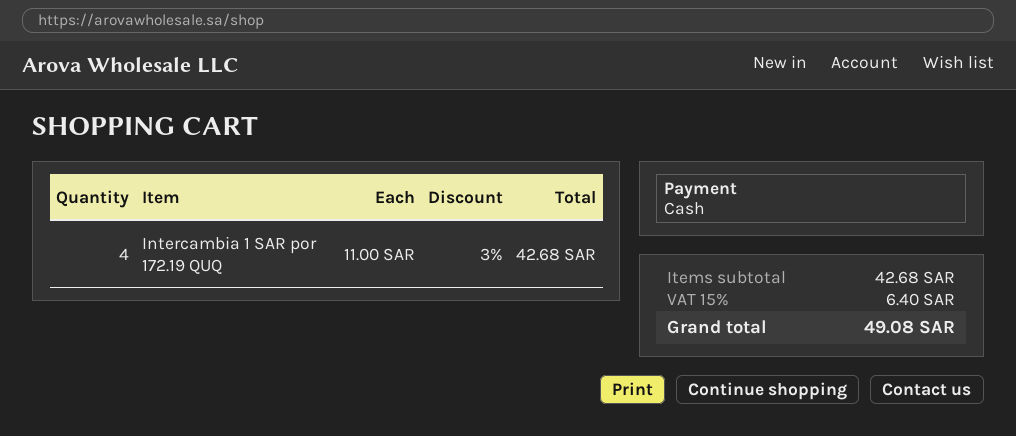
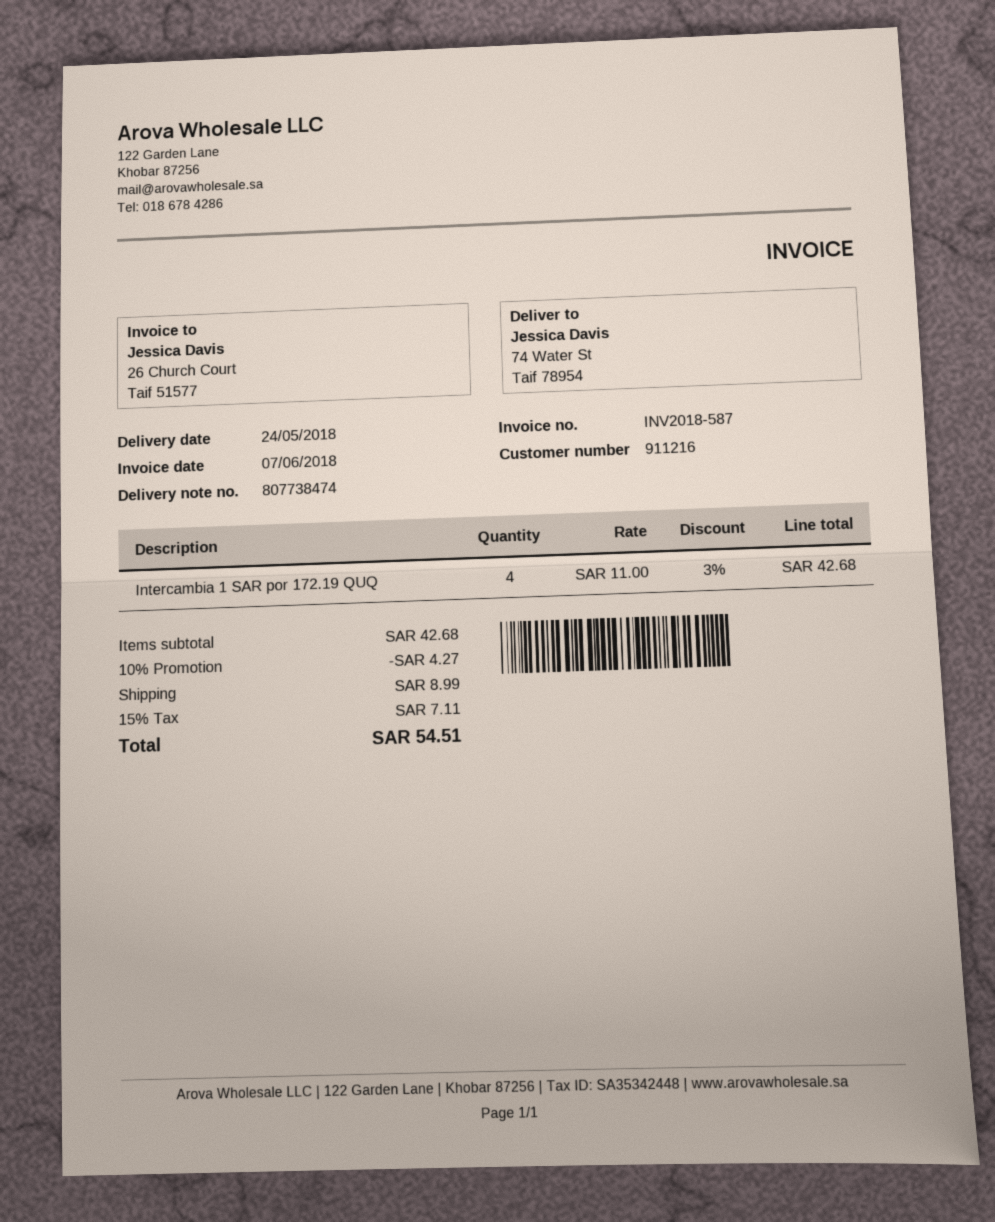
discount: none -> 10% = 4.27
shipping: none -> 8.99
tax: 15% = 6.40 -> 15% = 7.11
total: 49.08 -> 54.51

